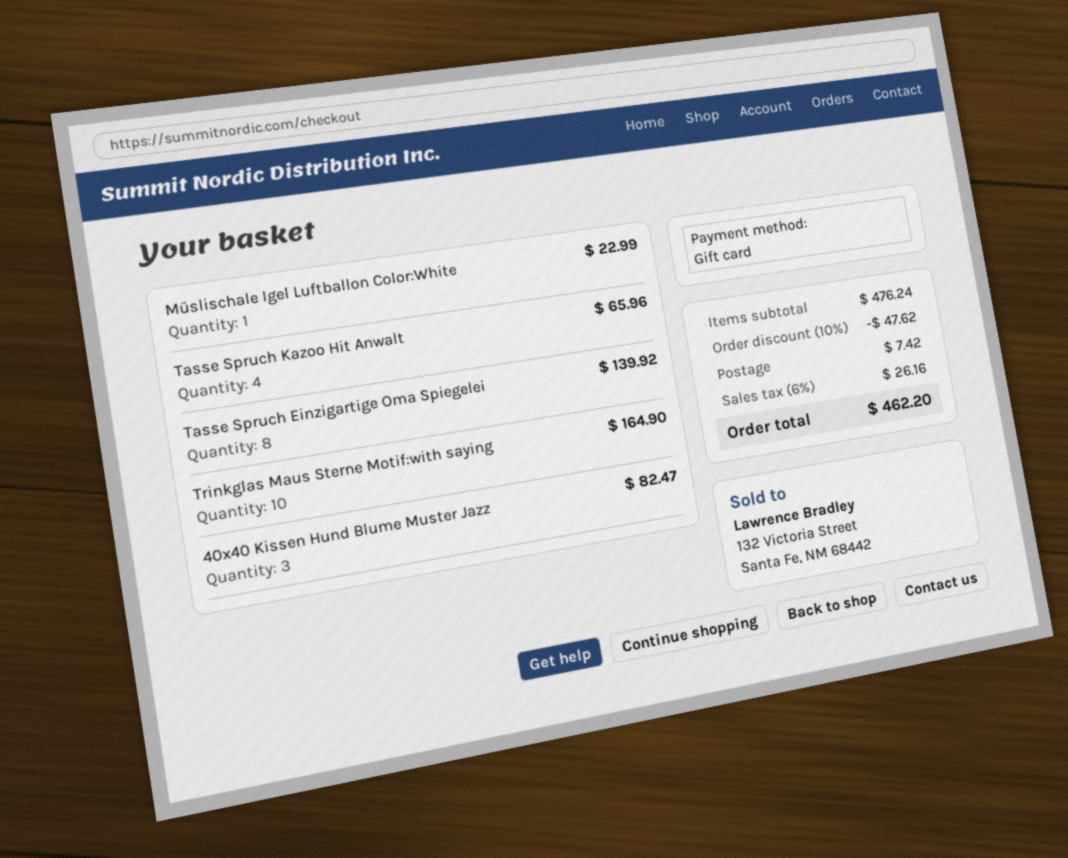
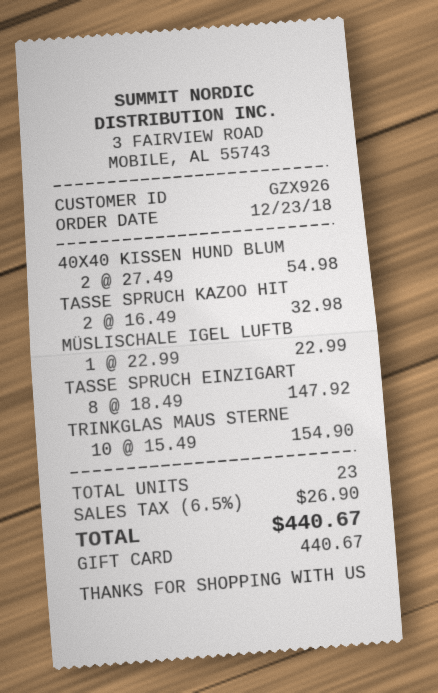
Tasse Spruch Kazoo Hit Anwalt: 4 for 65.96 -> 2 for 32.98
Tasse Spruch Einzigartige Oma Spiegelei: 8 for 139.92 -> 8 for 147.92
Trinkglas Maus Sterne Motif:with saying: 10 for 164.90 -> 10 for 154.90
40x40 Kissen Hund Blume Muster Jazz: 3 for 82.47 -> 2 for 54.98
discount: 10% = 47.62 -> none
shipping: 7.42 -> none
tax: 6% = 26.16 -> 6.5% = 26.90
total: 462.20 -> 440.67

